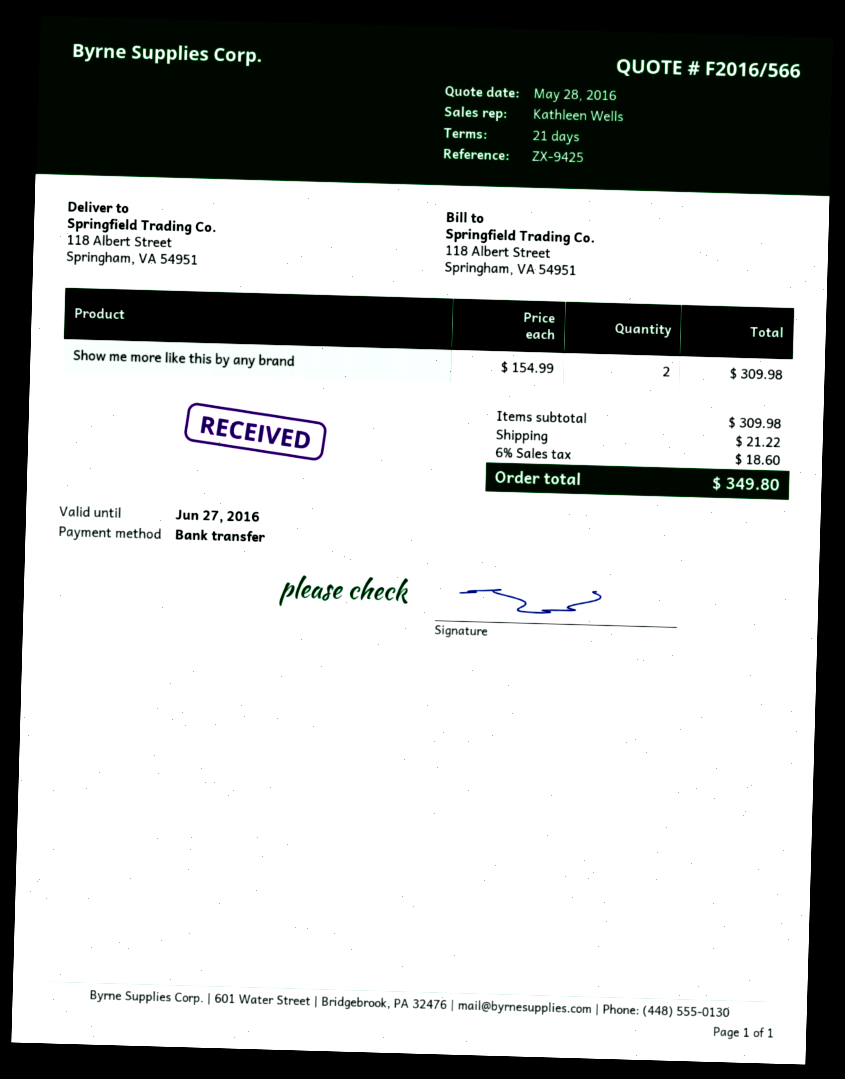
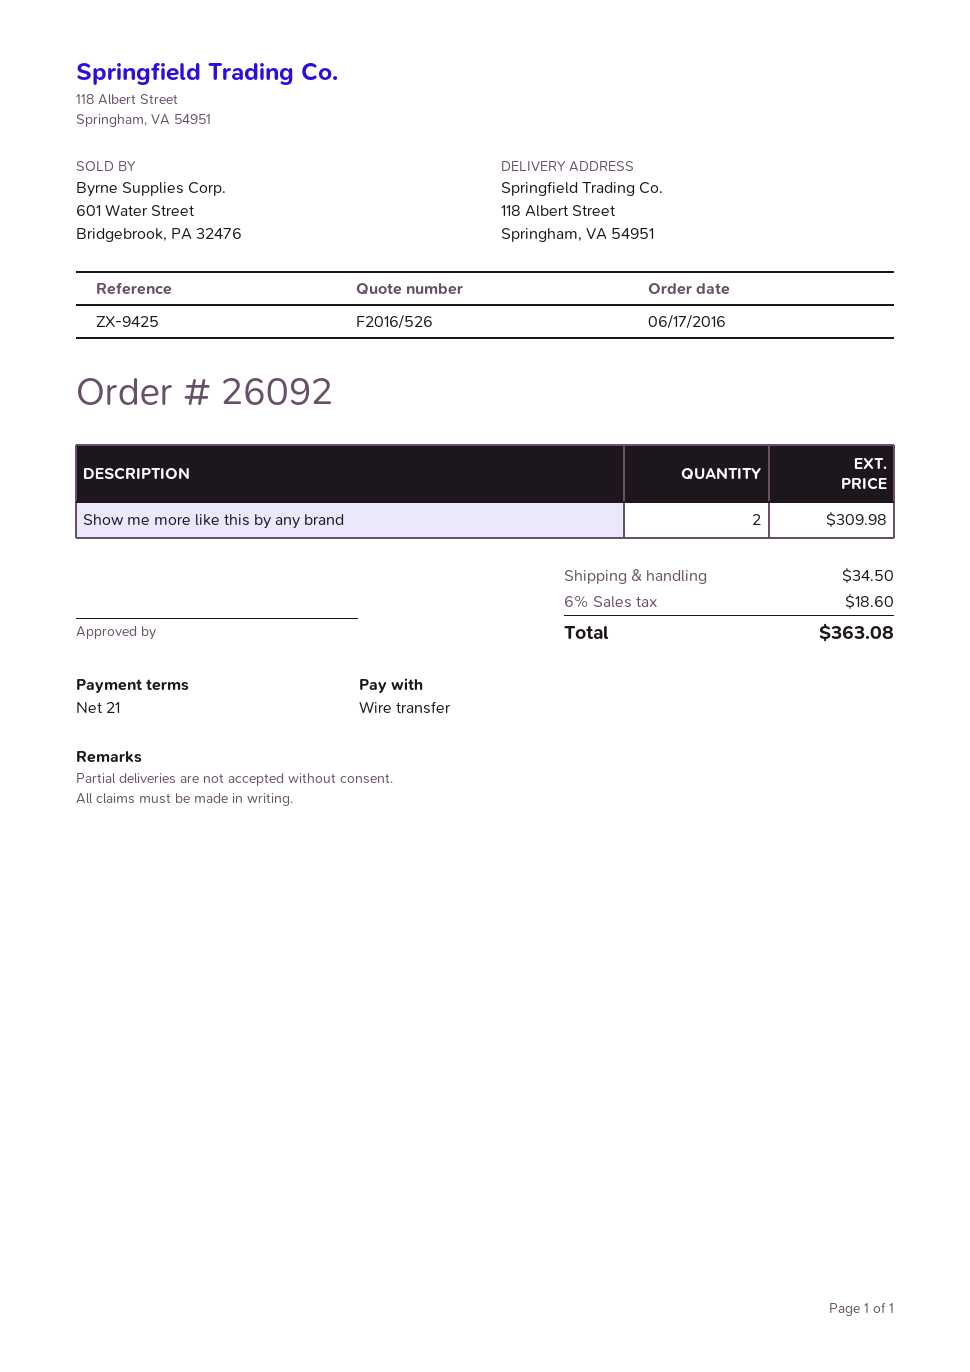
quote number: F2016/566 -> F2016/526
shipping: 21.22 -> 34.50
total: 349.80 -> 363.08

